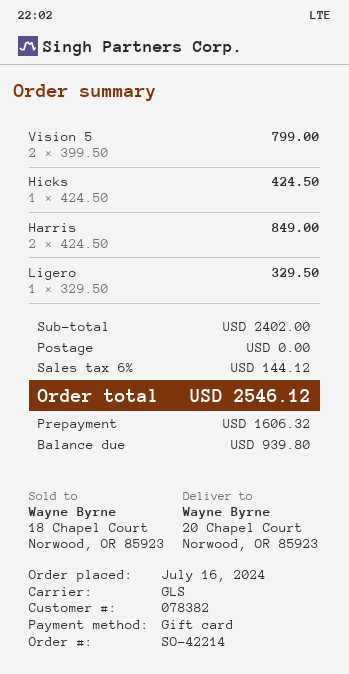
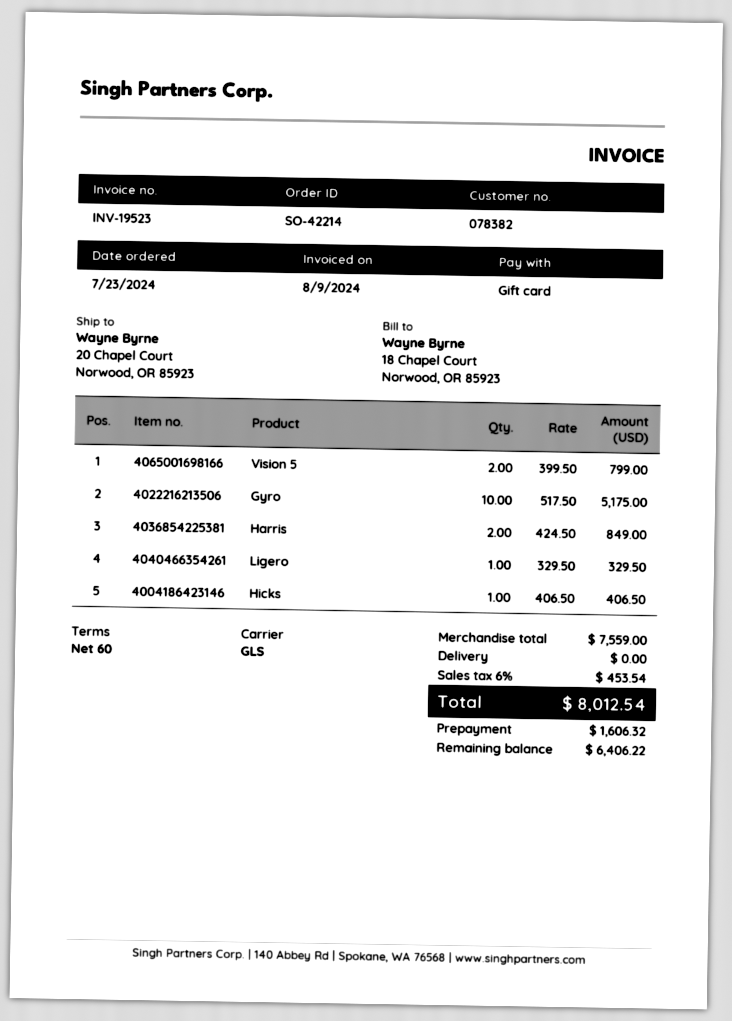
order date: 2024-07-16 -> 2024-07-23
Hicks: 1 x 424.50 = 424.50 -> 1 x 406.50 = 406.50
Gyro: none -> 10 x 517.50 = 5175.00
subtotal: 2402.00 -> 7559.00
tax: 6% = 144.12 -> 6% = 453.54
total: 2546.12 -> 8012.54
balance: 939.80 -> 6406.22

